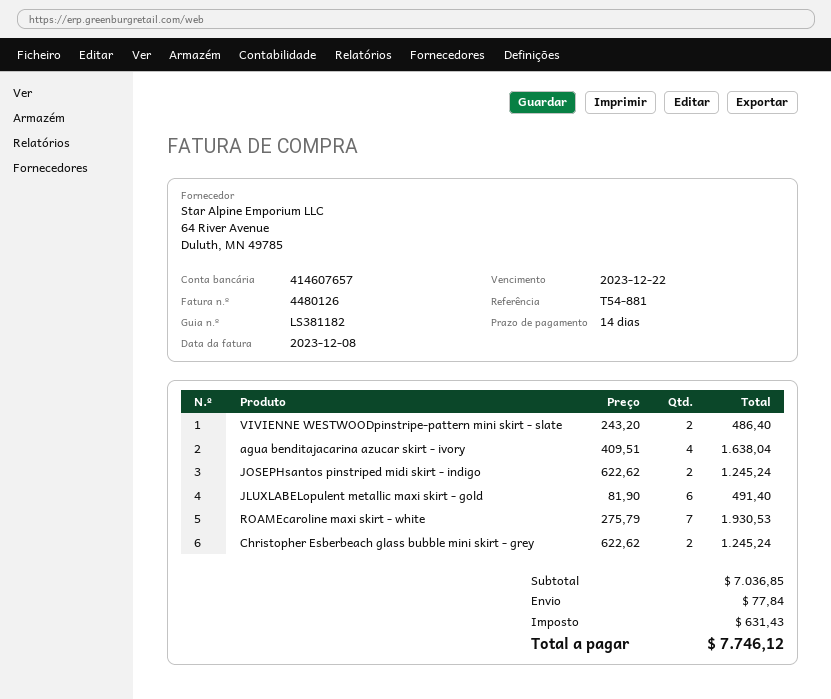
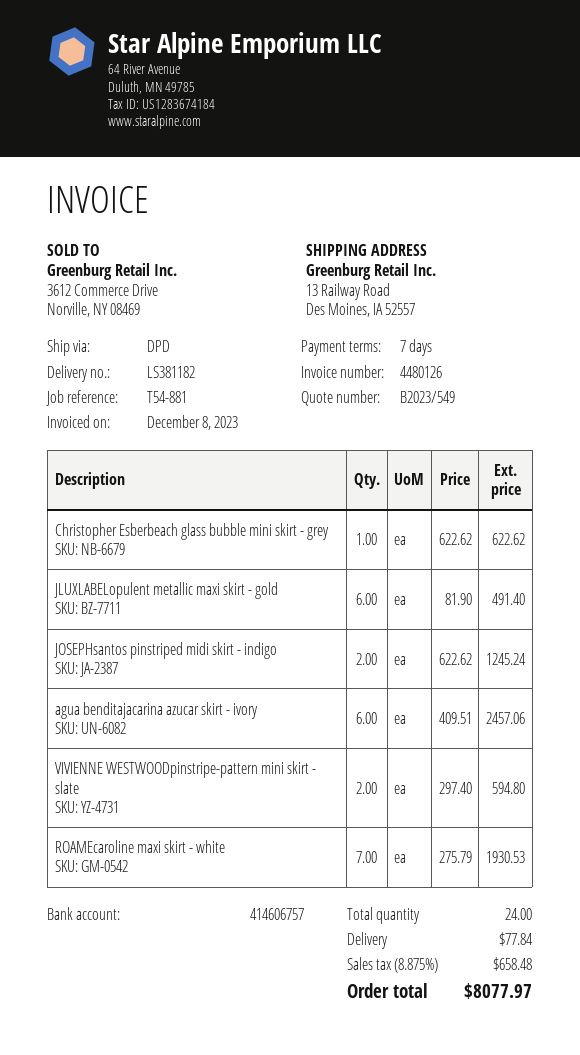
payment terms: 14 days -> 7 days
bank account: 414607657 -> 414606757
VIVIENNE WESTWOODpinstripe-pattern mini skirt - slate: 2 x 243.20 = 486.40 -> 2 x 297.40 = 594.80
agua benditajacarina azucar skirt - ivory: 4 x 409.51 = 1638.04 -> 6 x 409.51 = 2457.06
Christopher Esberbeach glass bubble mini skirt - grey: 2 x 622.62 = 1245.24 -> 1 x 622.62 = 622.62
tax: 631.43 -> 658.48
total: 7746.12 -> 8077.97

